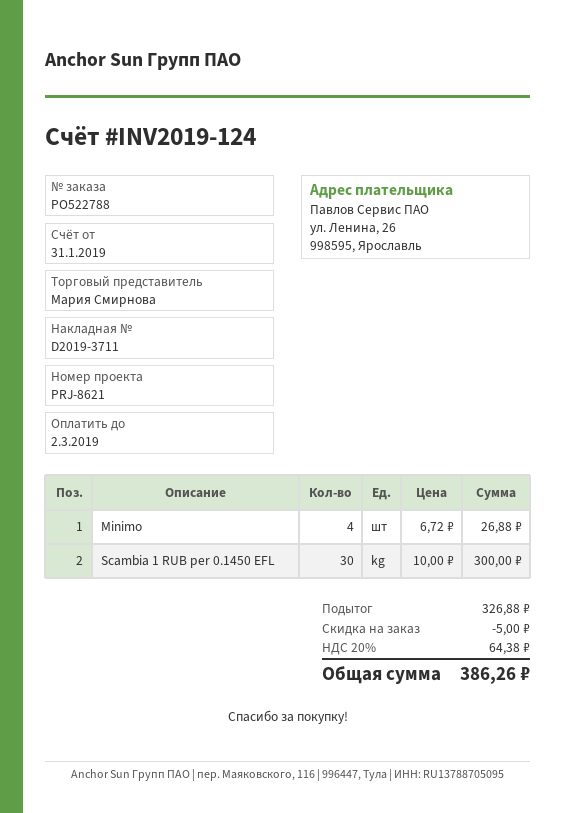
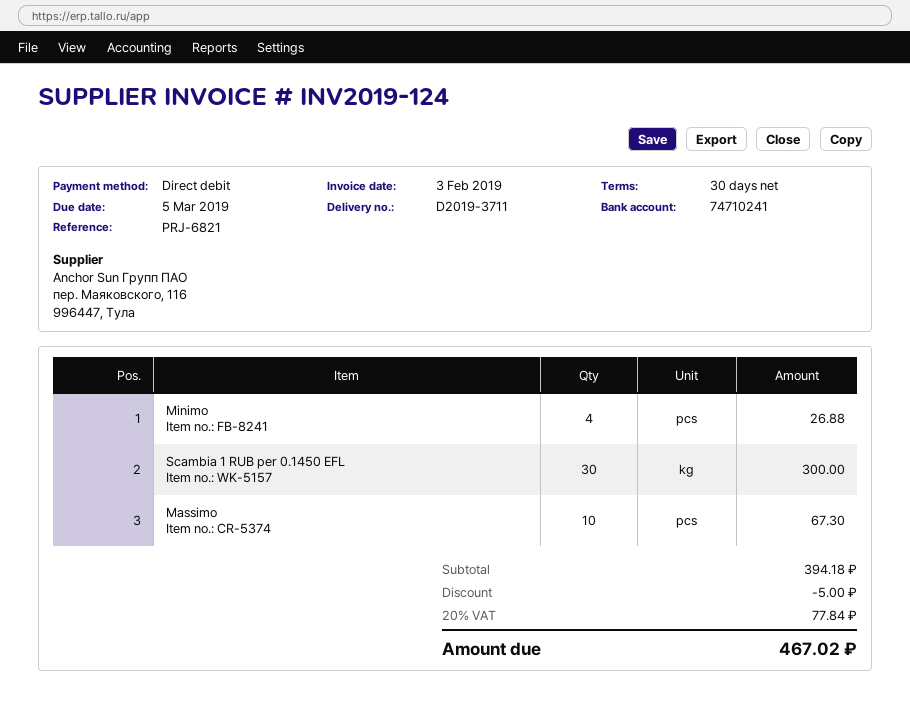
invoice date: 2019-01-31 -> 2019-02-03
due date: 2019-03-02 -> 2019-03-05
reference: PRJ-8621 -> PRJ-6821
Massimo: none -> 10 for 67.30
subtotal: 326.88 -> 394.18
tax: 20% = 64.38 -> 20% = 77.84
total: 386.26 -> 467.02

